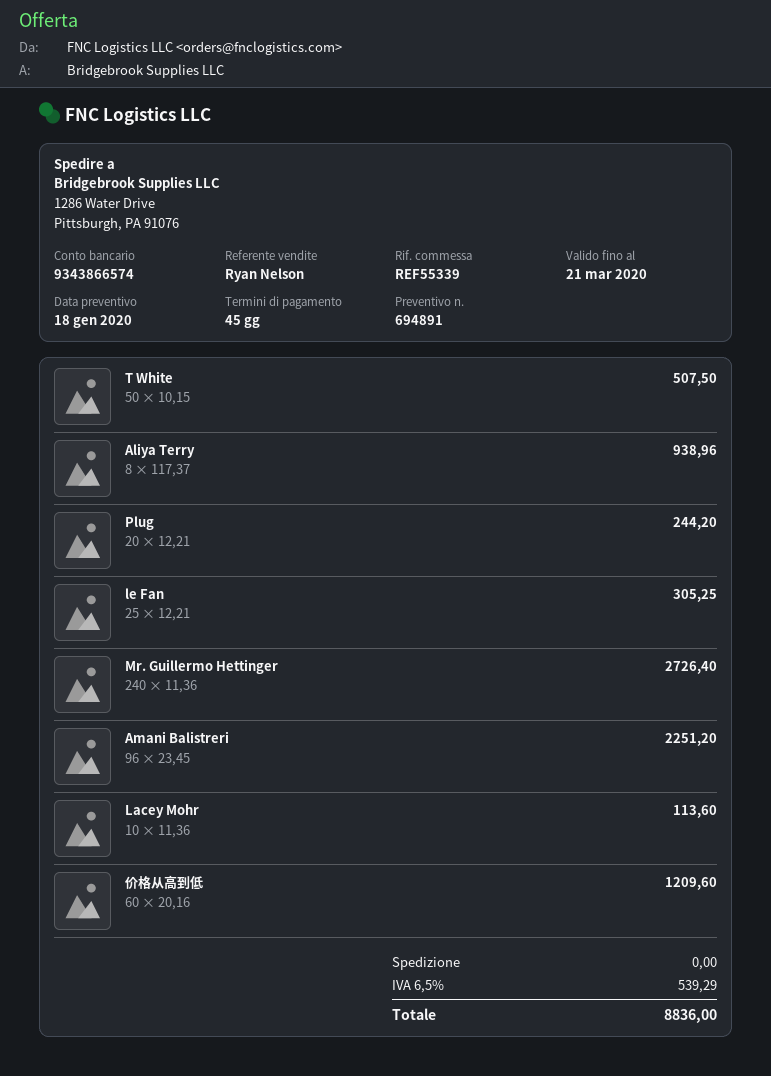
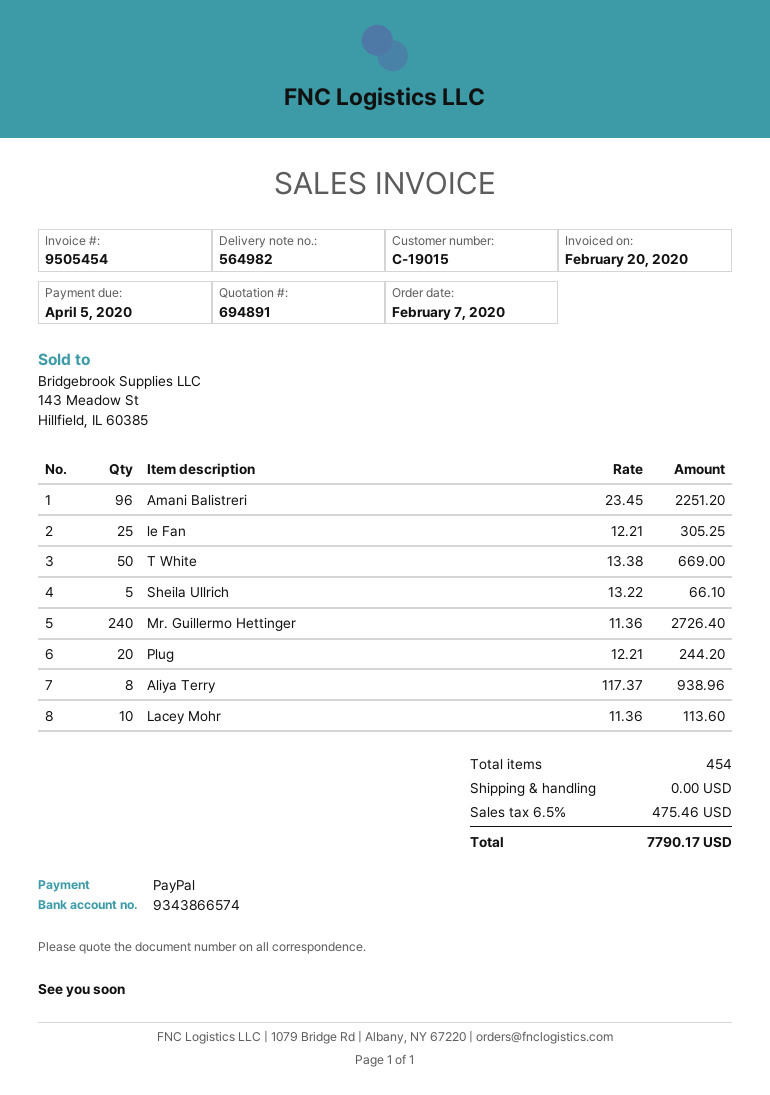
T White: 50 x 10.15 = 507.50 -> 50 x 13.38 = 669.00
价格从高到低: 60 x 20.16 = 1209.60 -> none
Sheila Ullrich: none -> 5 x 13.22 = 66.10
tax: 6.5% = 539.29 -> 6.5% = 475.46
total: 8836.00 -> 7790.17

